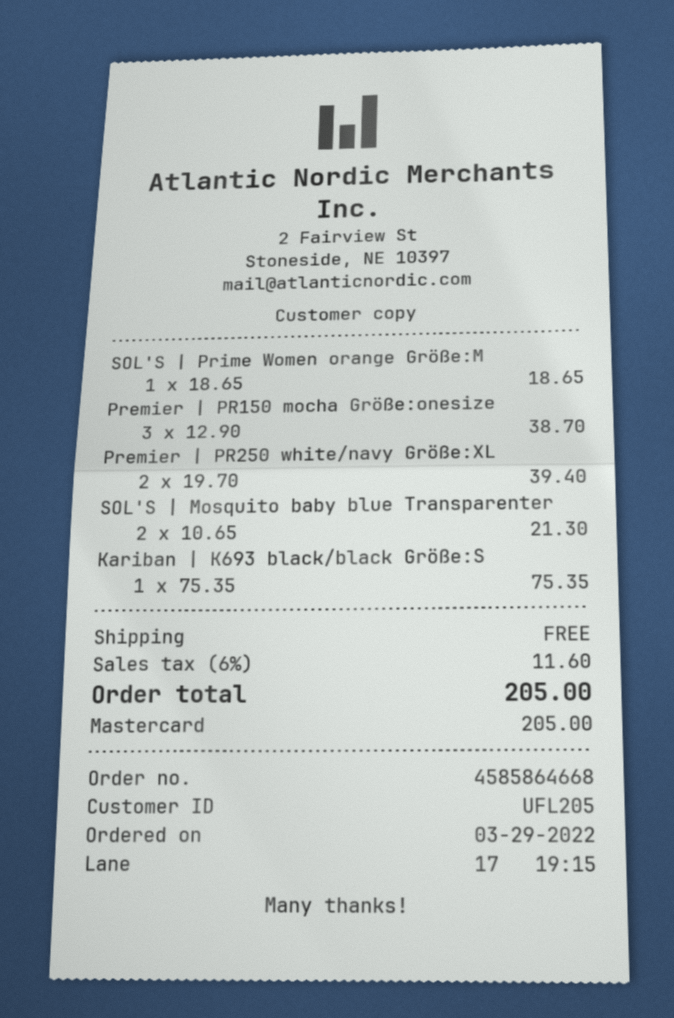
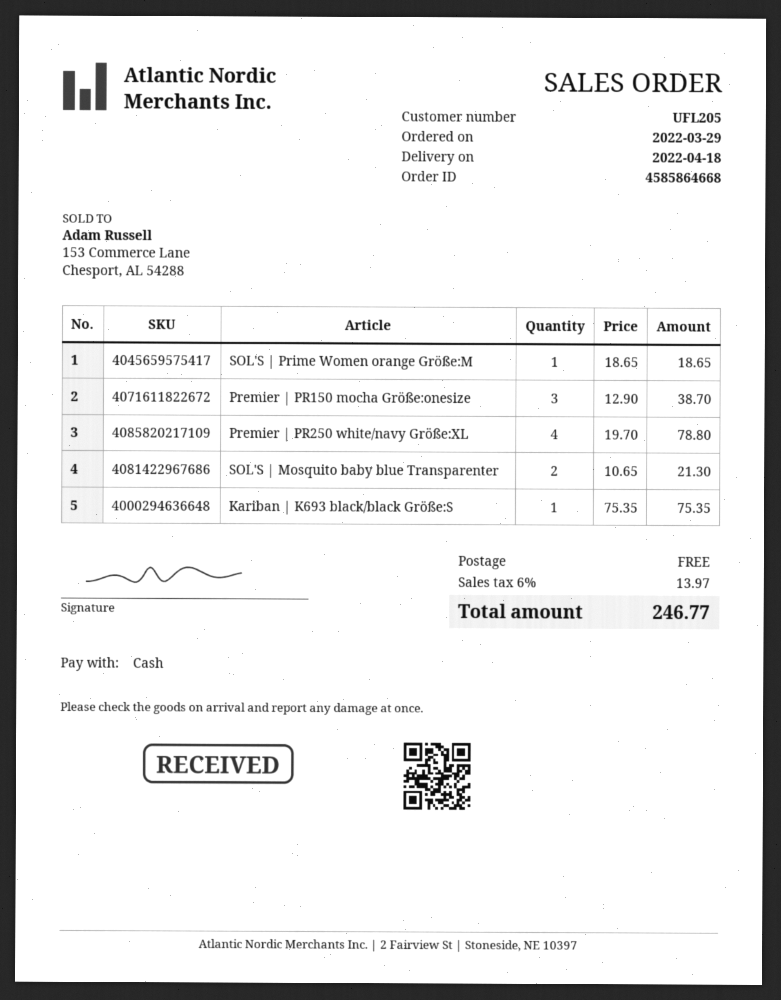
payment method: Mastercard -> cash
Premier | PR250 white/navy Größe:XL: 2 x 19.70 = 39.40 -> 4 x 19.70 = 78.80
tax: 6% = 11.60 -> 6% = 13.97
total: 205.00 -> 246.77

